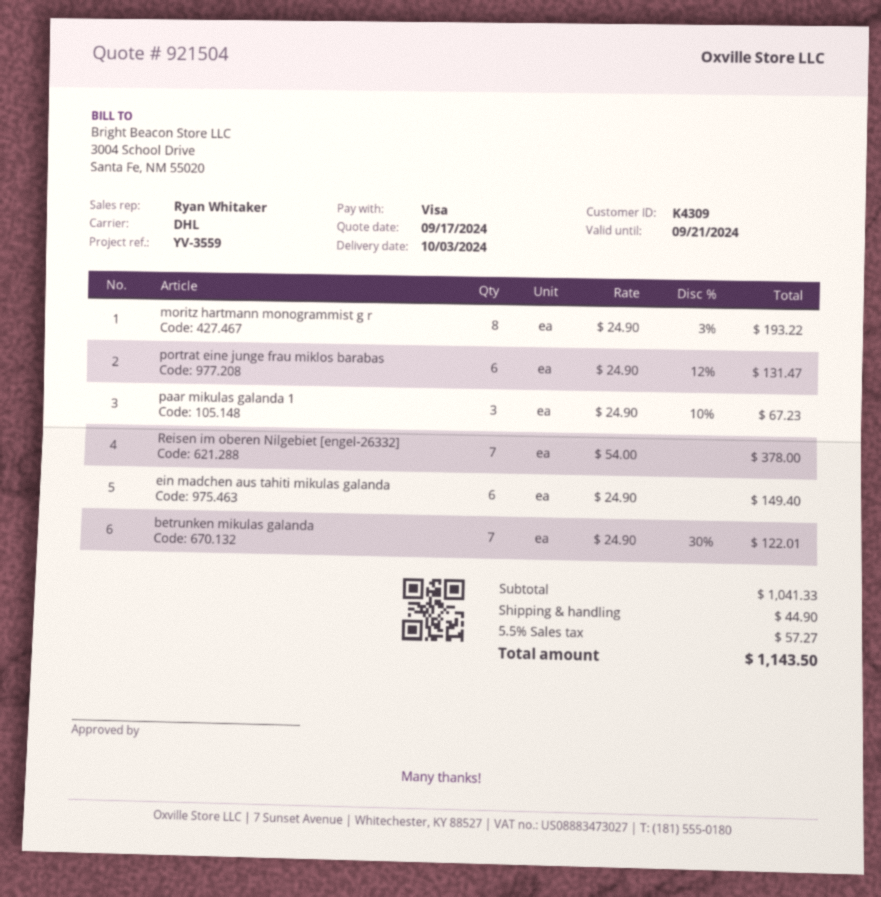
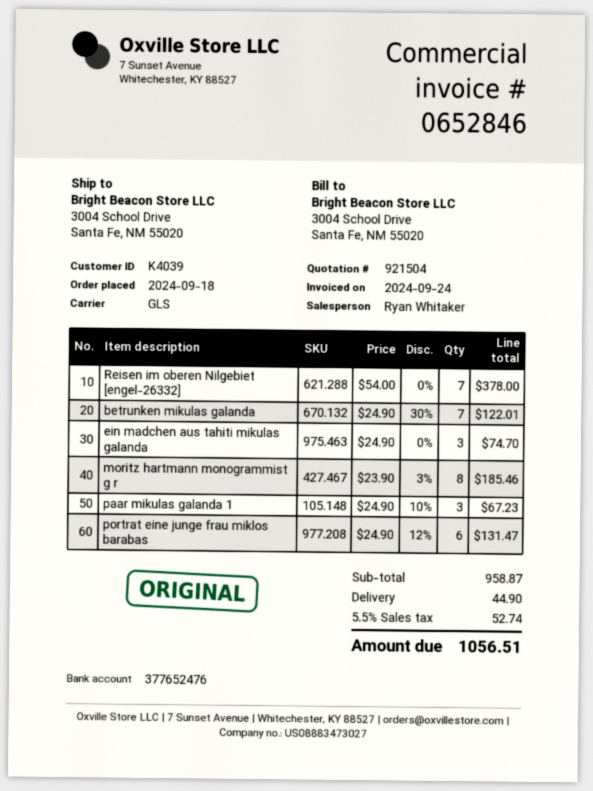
customer number: K4309 -> K4039
shipping method: DHL -> GLS
moritz hartmann monogrammist g r: 8 x 24.90 - 3% = 193.22 -> 8 x 23.90 - 3% = 185.46
ein madchen aus tahiti mikulas galanda: 6 x 24.90 = 149.40 -> 3 x 24.90 = 74.70
subtotal: 1041.33 -> 958.87
tax: 5.5% = 57.27 -> 5.5% = 52.74
total: 1143.50 -> 1056.51

